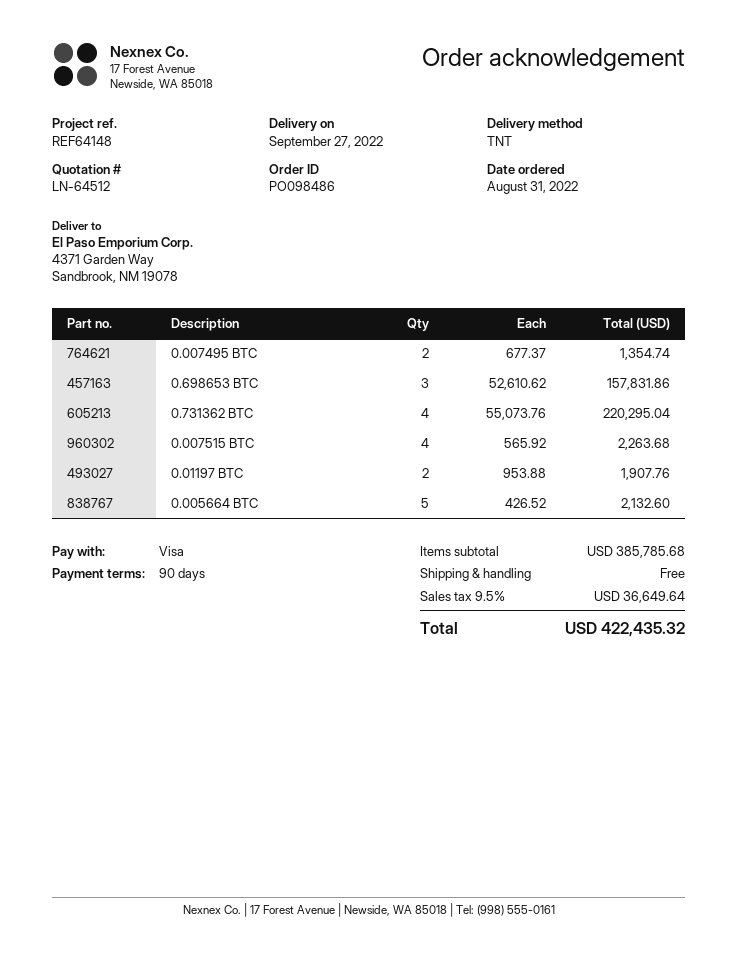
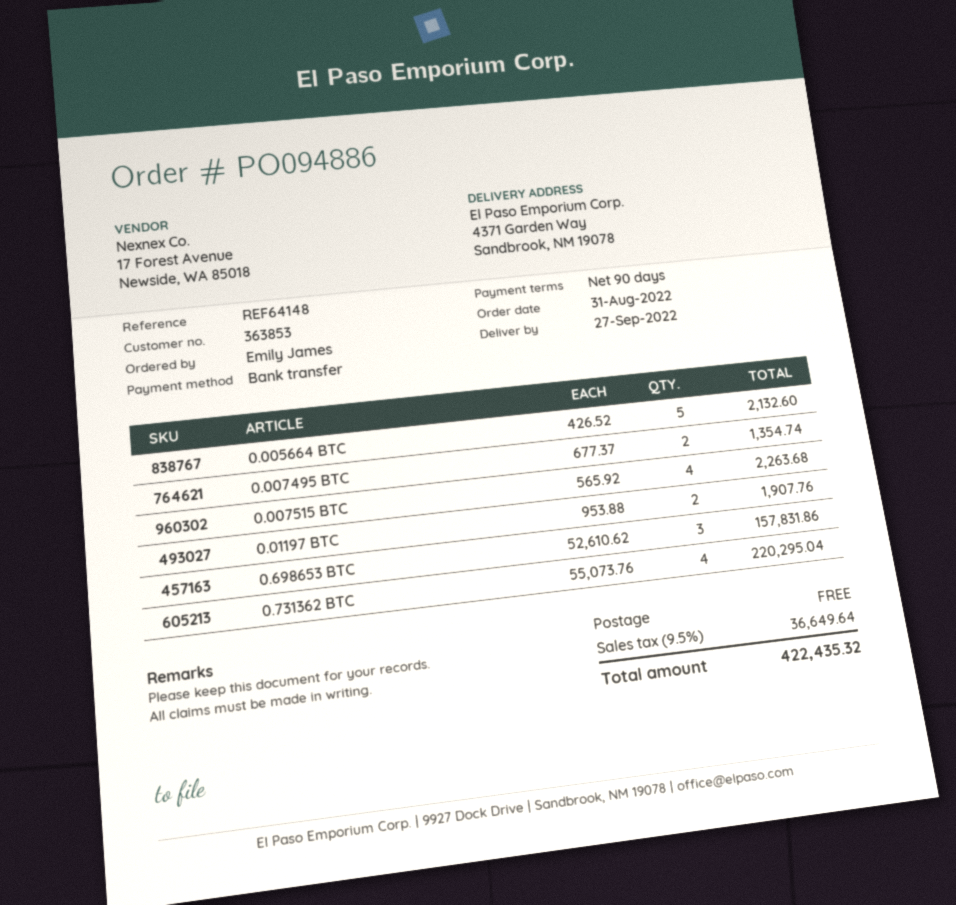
order number: PO098486 -> PO094886
payment method: Visa -> bank transfer

